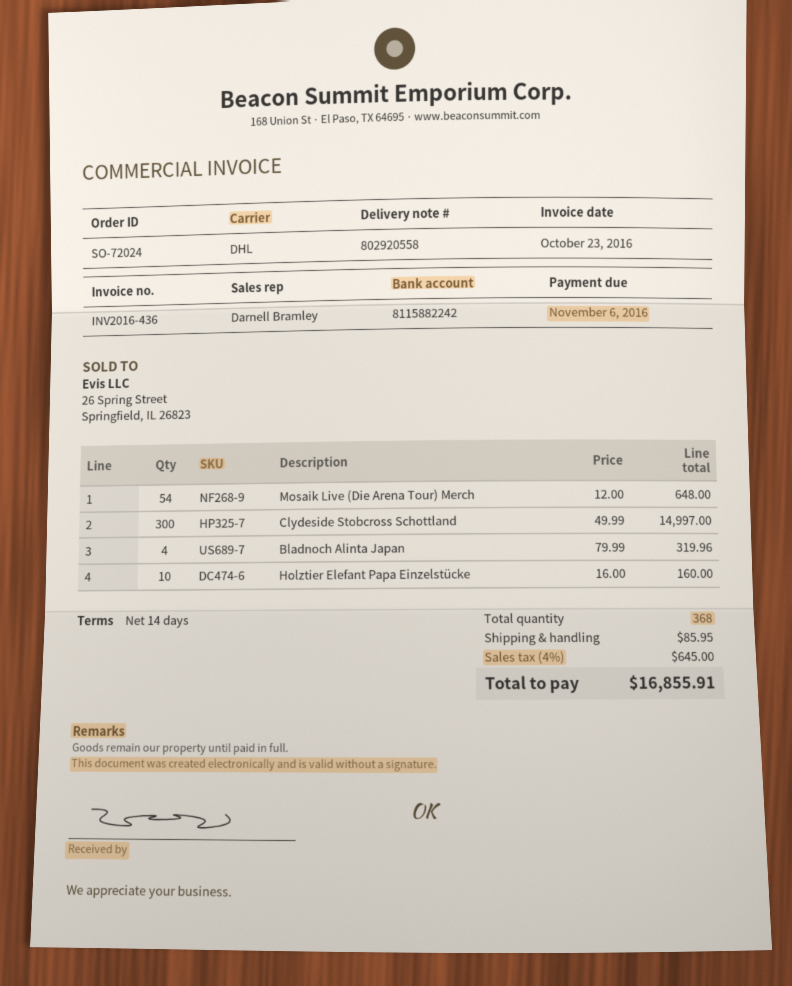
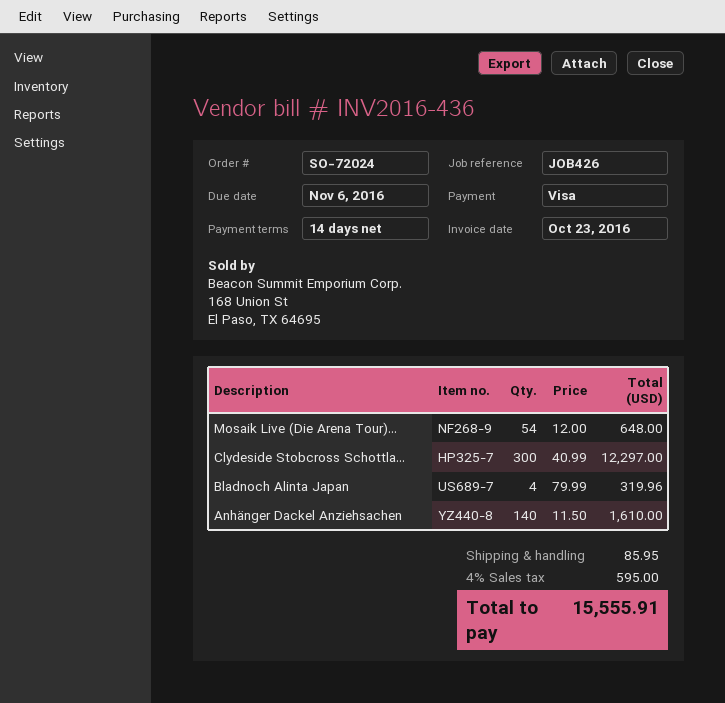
Clydeside Stobcross Schottland: 300 x 49.99 = 14997.00 -> 300 x 40.99 = 12297.00
Holztier Elefant Papa Einzelstücke: 10 x 16.00 = 160.00 -> none
Anhänger Dackel Anziehsachen: none -> 140 x 11.50 = 1610.00
tax: 4% = 645.00 -> 4% = 595.00
total: 16855.91 -> 15555.91

